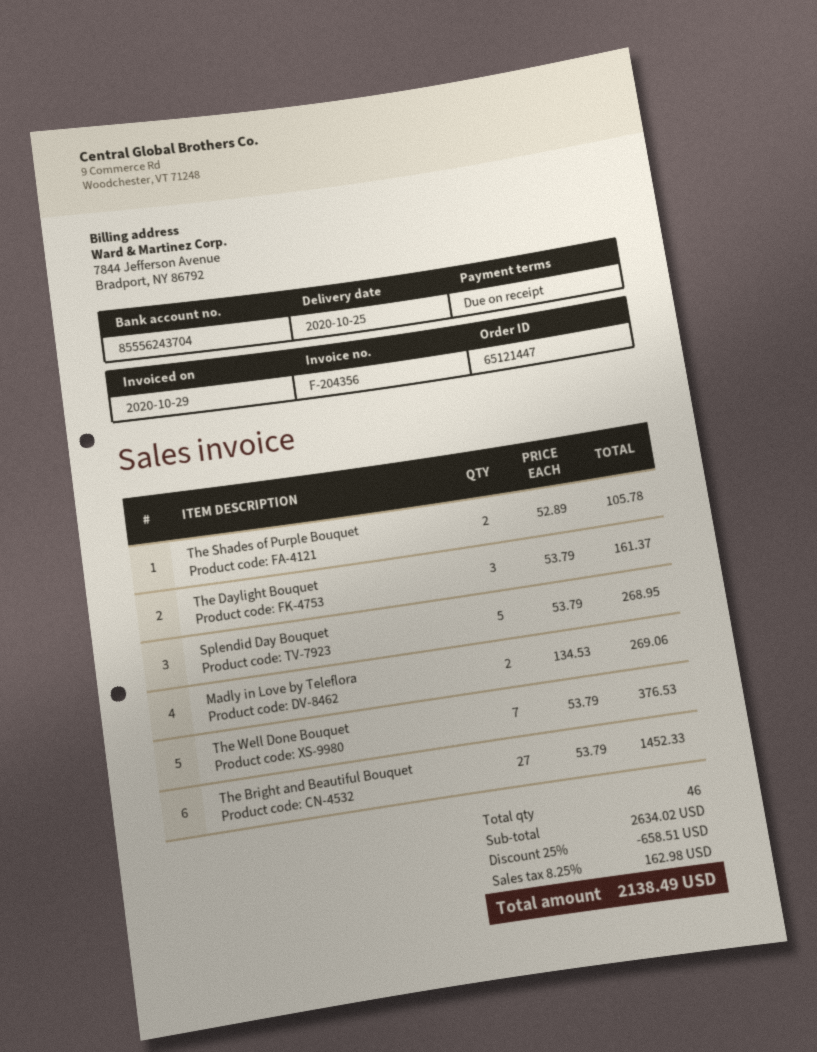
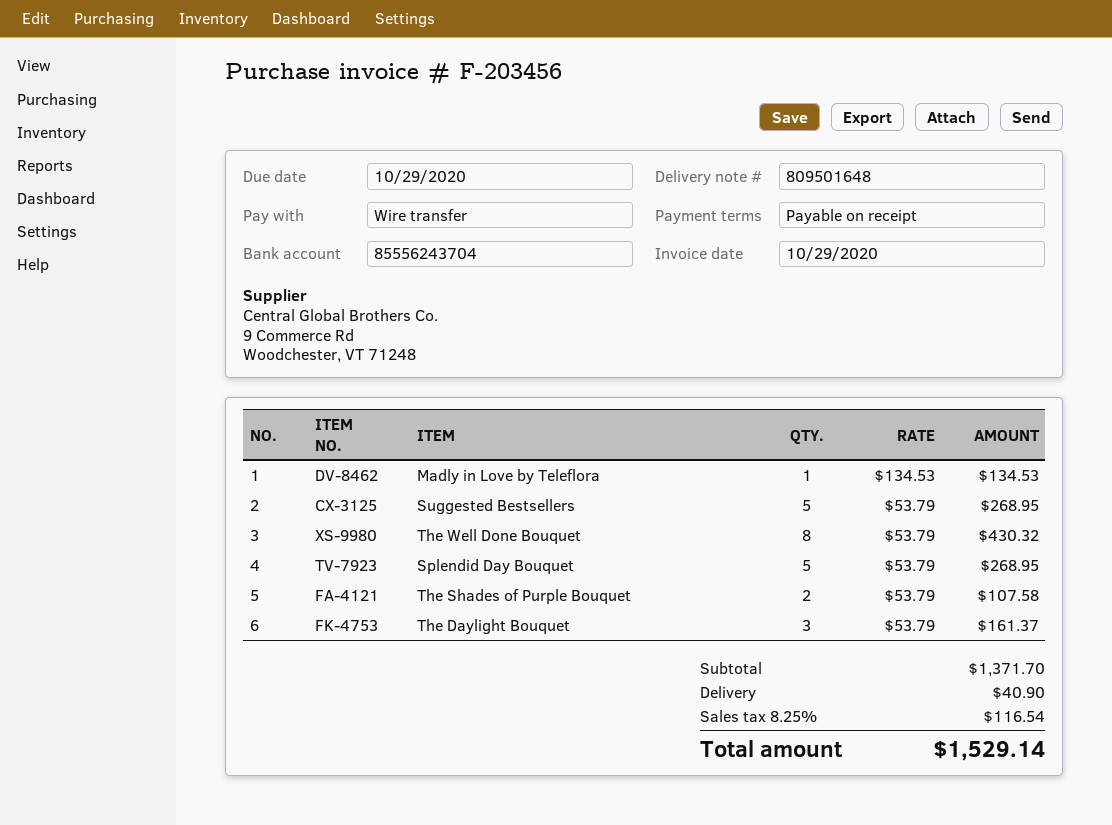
invoice number: F-204356 -> F-203456
The Shades of Purple Bouquet: 2 x 52.89 = 105.78 -> 2 x 53.79 = 107.58
Madly in Love by Teleflora: 2 x 134.53 = 269.06 -> 1 x 134.53 = 134.53
The Well Done Bouquet: 7 x 53.79 = 376.53 -> 8 x 53.79 = 430.32
The Bright and Beautiful Bouquet: 27 x 53.79 = 1452.33 -> none
Suggested Bestsellers: none -> 5 x 53.79 = 268.95
subtotal: 2634.02 -> 1371.70
discount: 25% = 658.51 -> none
shipping: none -> 40.90
tax: 8.25% = 162.98 -> 8.25% = 116.54
total: 2138.49 -> 1529.14

